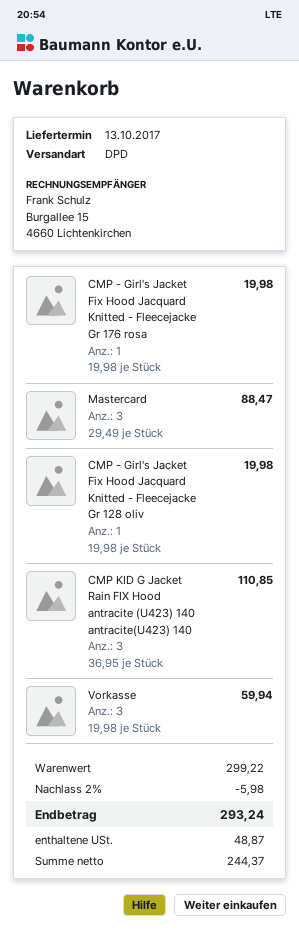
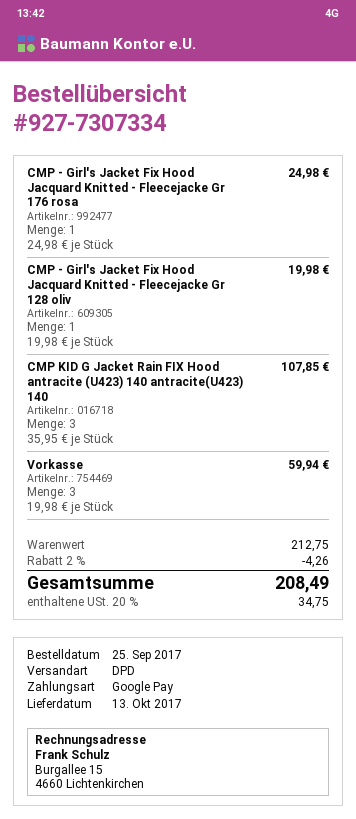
CMP - Girl's Jacket Fix Hood Jacquard Knitted - Fleecejacke Gr 176 rosa: 1 x 19.98 = 19.98 -> 1 x 24.98 = 24.98
Mastercard: 3 x 29.49 = 88.47 -> none
CMP KID G Jacket Rain FIX Hood antracite (U423) 140 antracite(U423) 140: 3 x 36.95 = 110.85 -> 3 x 35.95 = 107.85
subtotal: 299.22 -> 212.75
discount: 2% = 5.98 -> 2% = 4.26
tax: 48.87 -> 34.75
total: 293.24 -> 208.49

